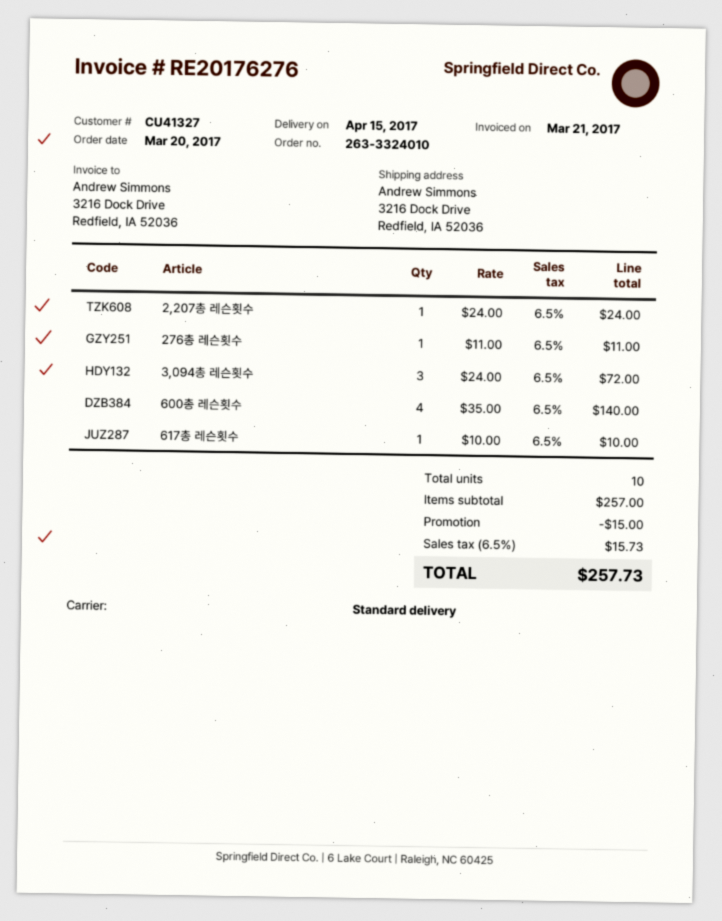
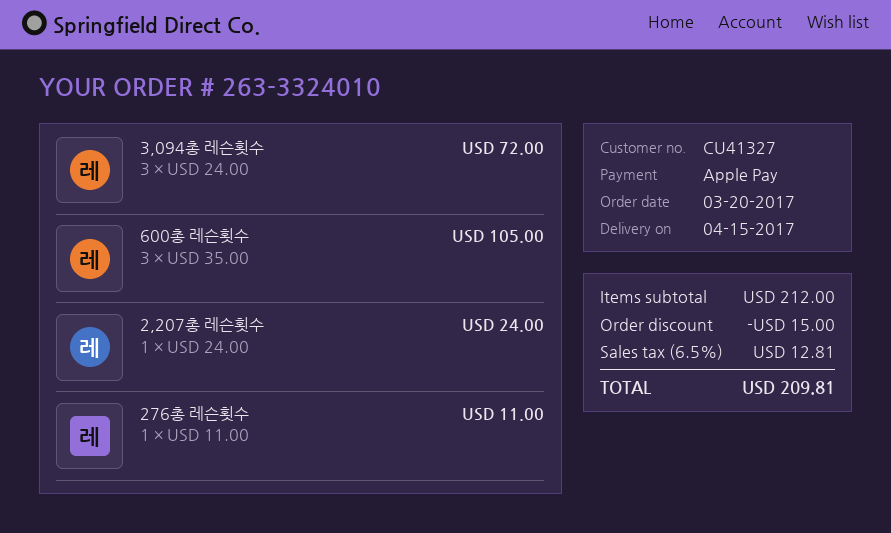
600총 레슨횟수: 4 x 35.00 = 140.00 -> 3 x 35.00 = 105.00
617총 레슨횟수: 1 x 10.00 = 10.00 -> none
subtotal: 257.00 -> 212.00
tax: 6.5% = 15.73 -> 6.5% = 12.81
total: 257.73 -> 209.81

